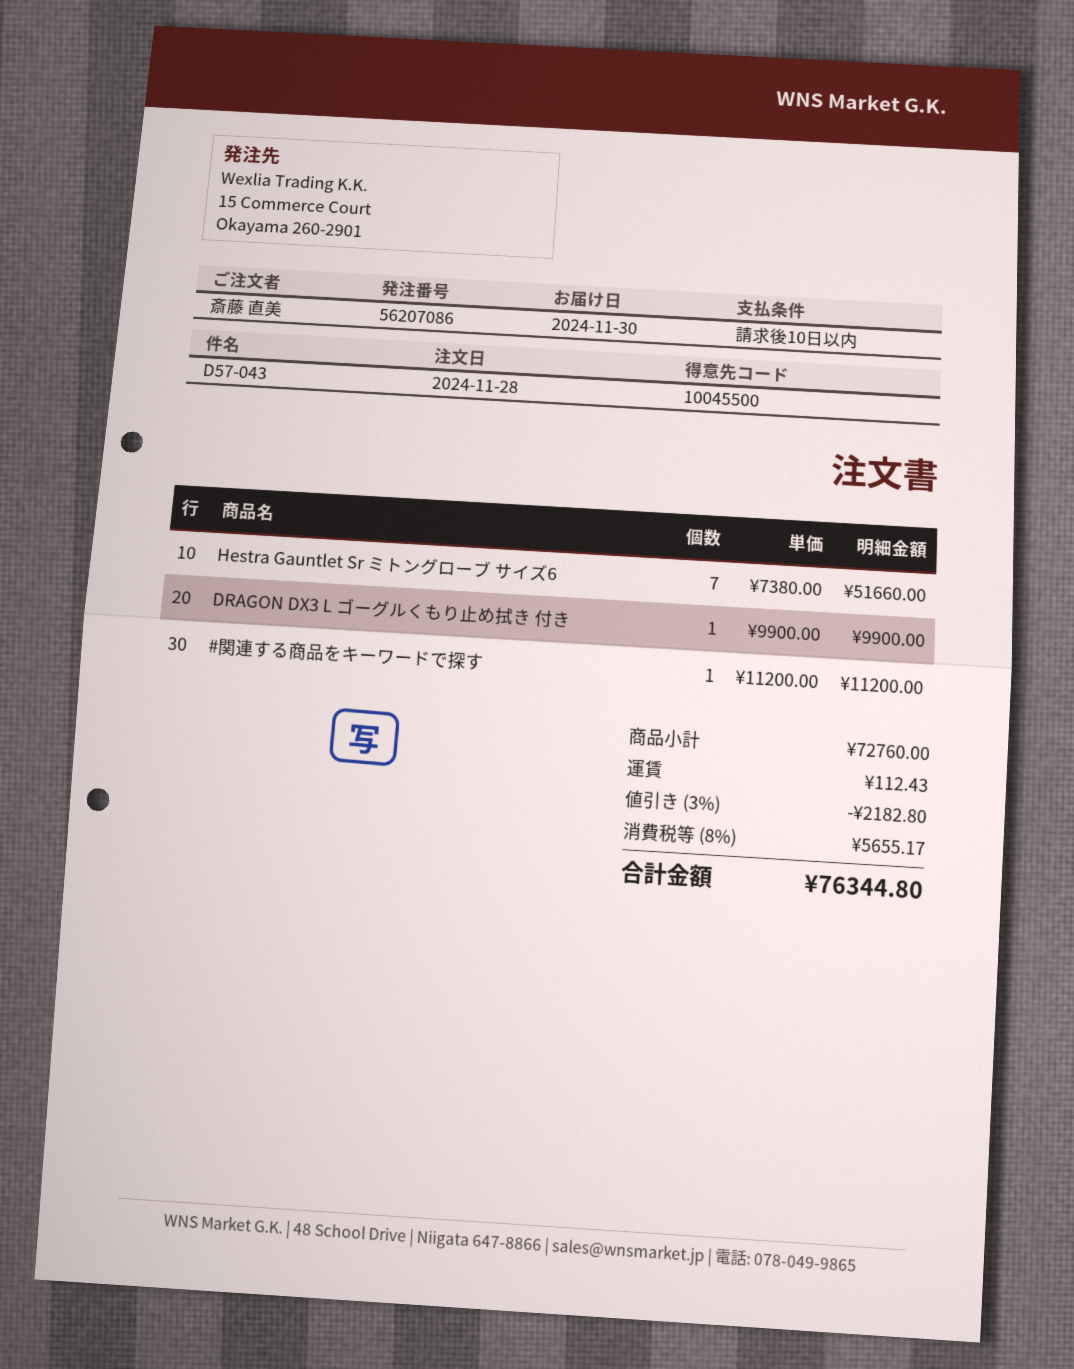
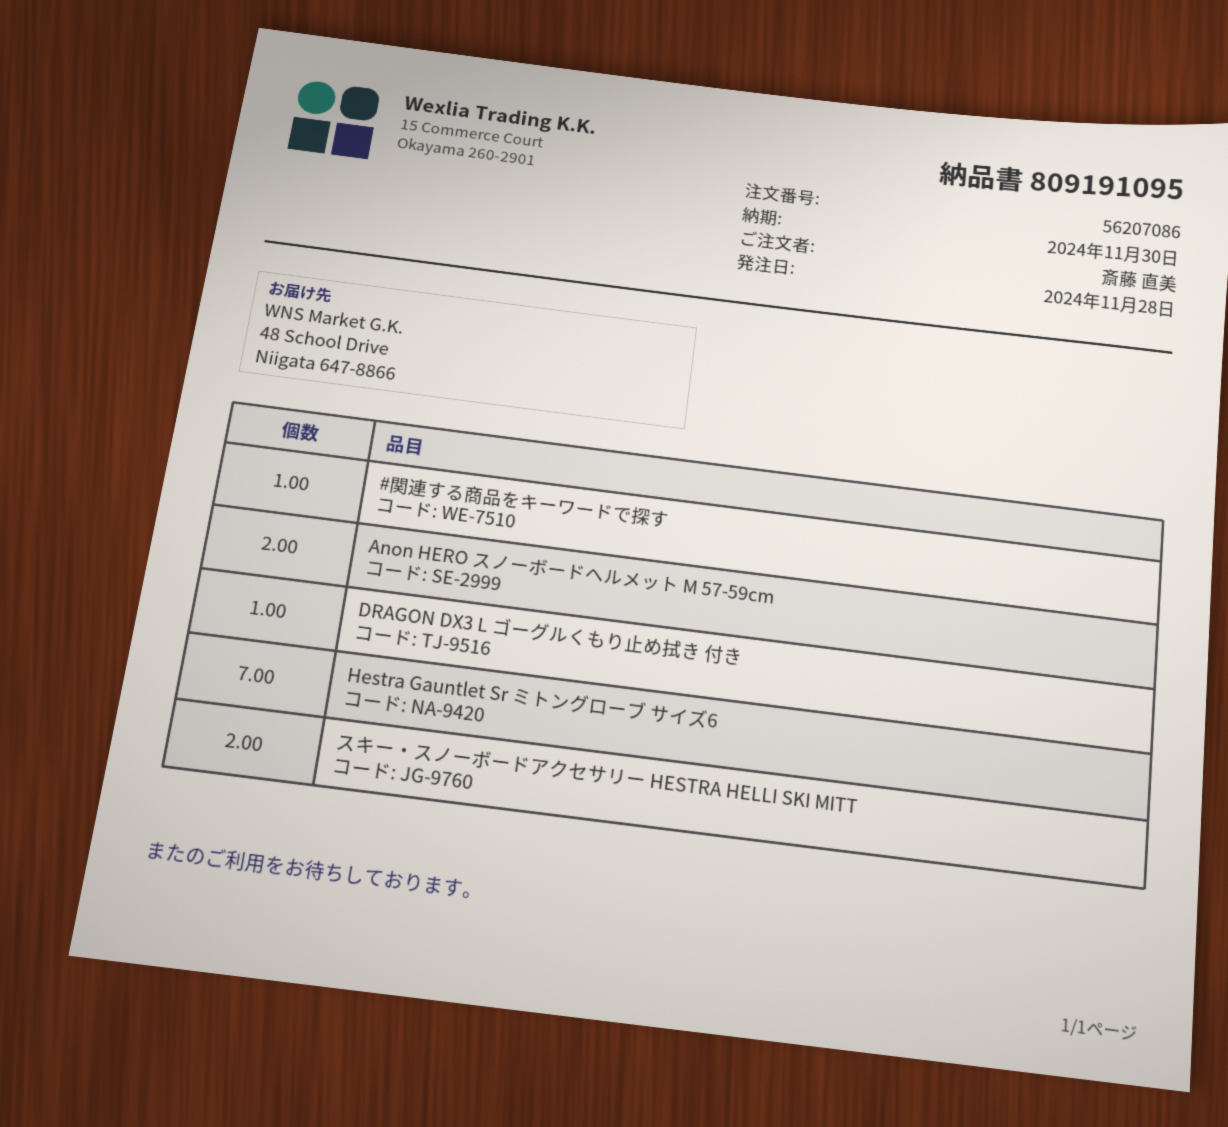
Anon HERO スノーボードヘルメット M 57-59cm: none -> 2
スキー・スノーボードアクセサリー HESTRA HELLI SKI MITT: none -> 2

